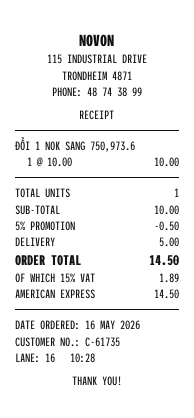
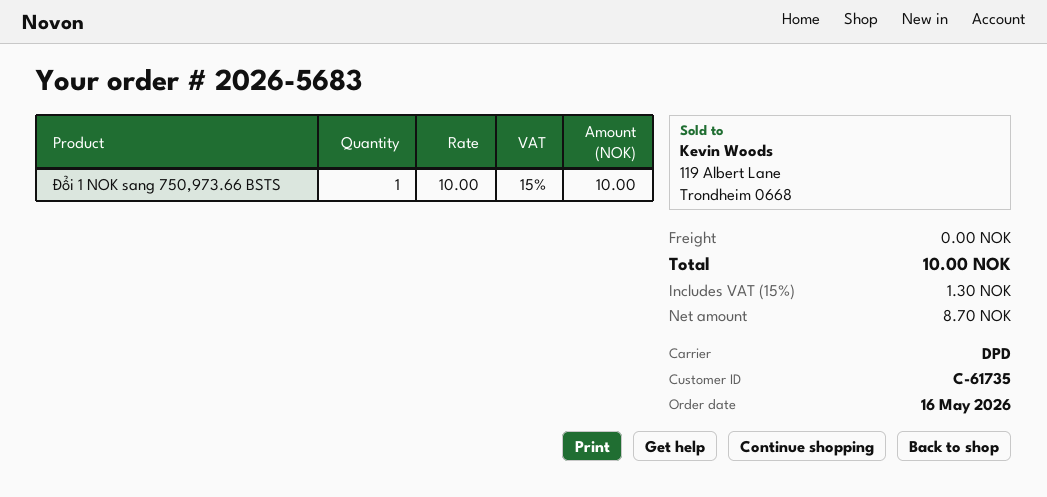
discount: 5% = 0.50 -> none
shipping: 5.00 -> 0.00
tax: 15% = 1.89 -> 15% = 1.30
total: 14.50 -> 10.00

